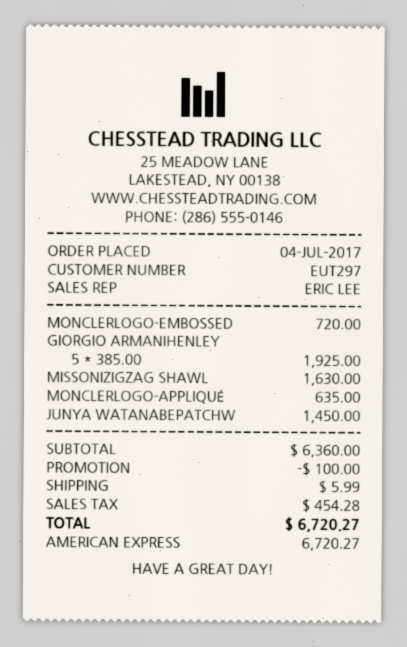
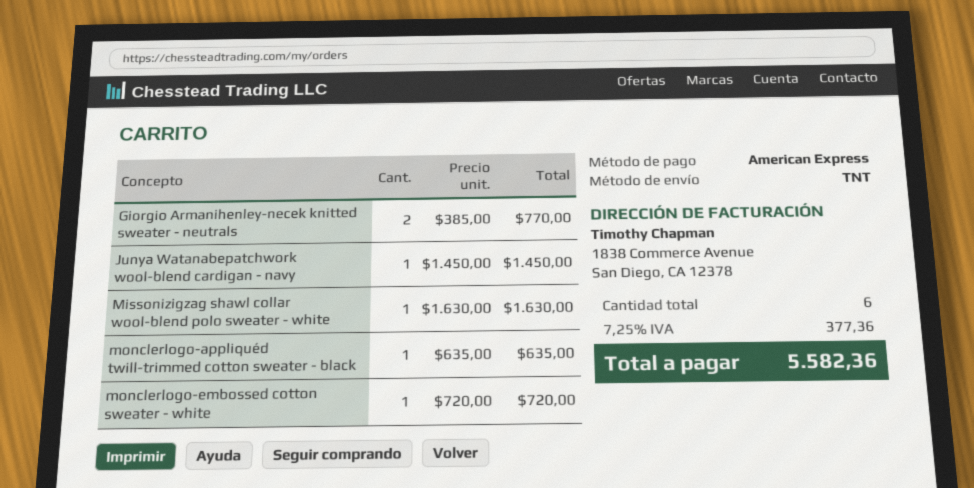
GIORGIO ARMANIHENLEY: 5 x 385.00 = 1925.00 -> 2 x 385.00 = 770.00
discount: 100.00 -> none
shipping: 5.99 -> none
tax: 454.28 -> 377.36
total: 6720.27 -> 5582.36

